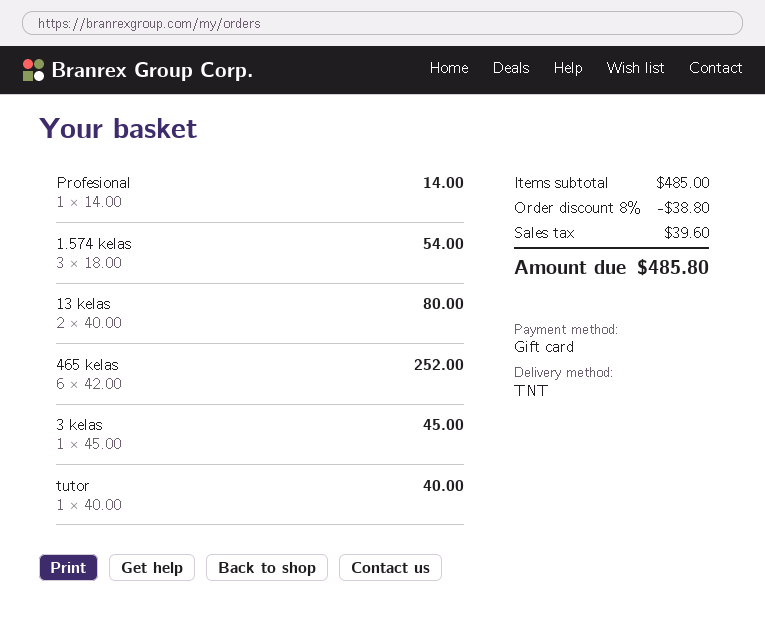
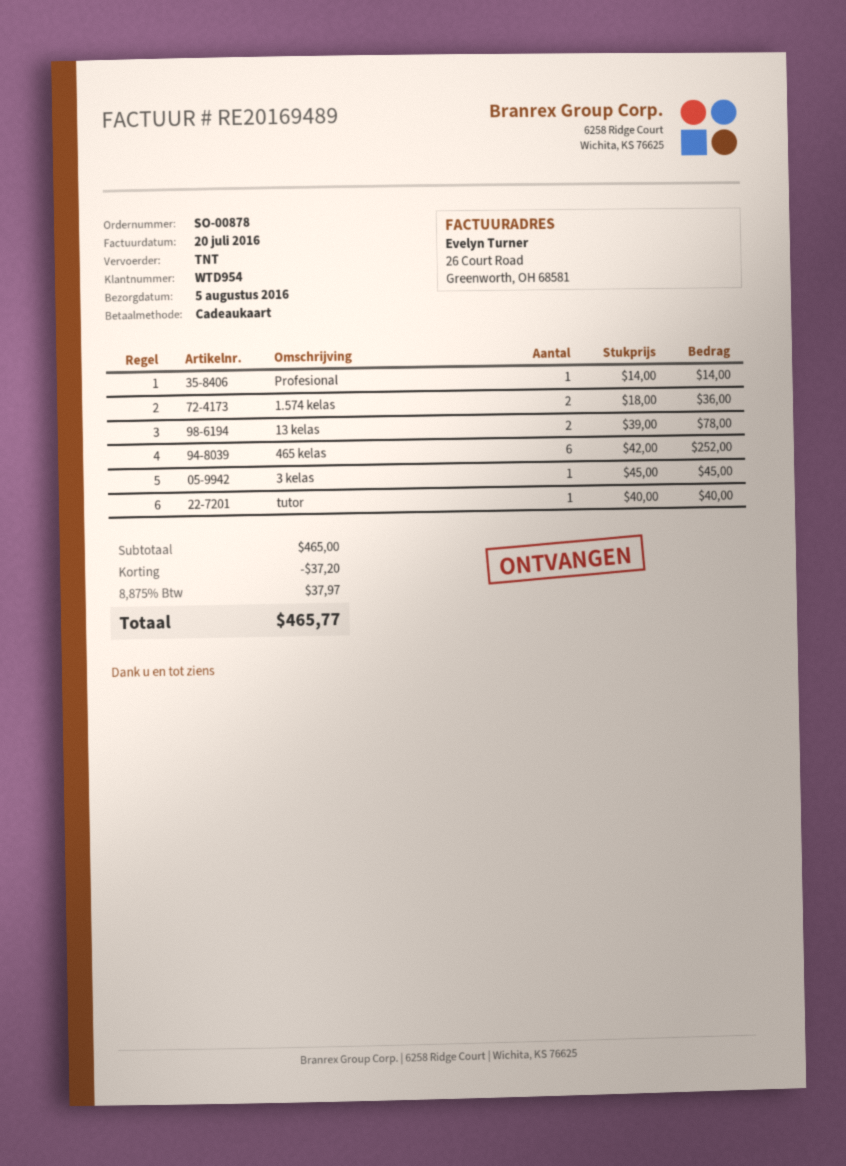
1.574 kelas: 3 x 18.00 = 54.00 -> 2 x 18.00 = 36.00
13 kelas: 2 x 40.00 = 80.00 -> 2 x 39.00 = 78.00
subtotal: 485.00 -> 465.00
discount: 38.80 -> 37.20
tax: 39.60 -> 37.97
total: 485.80 -> 465.77

